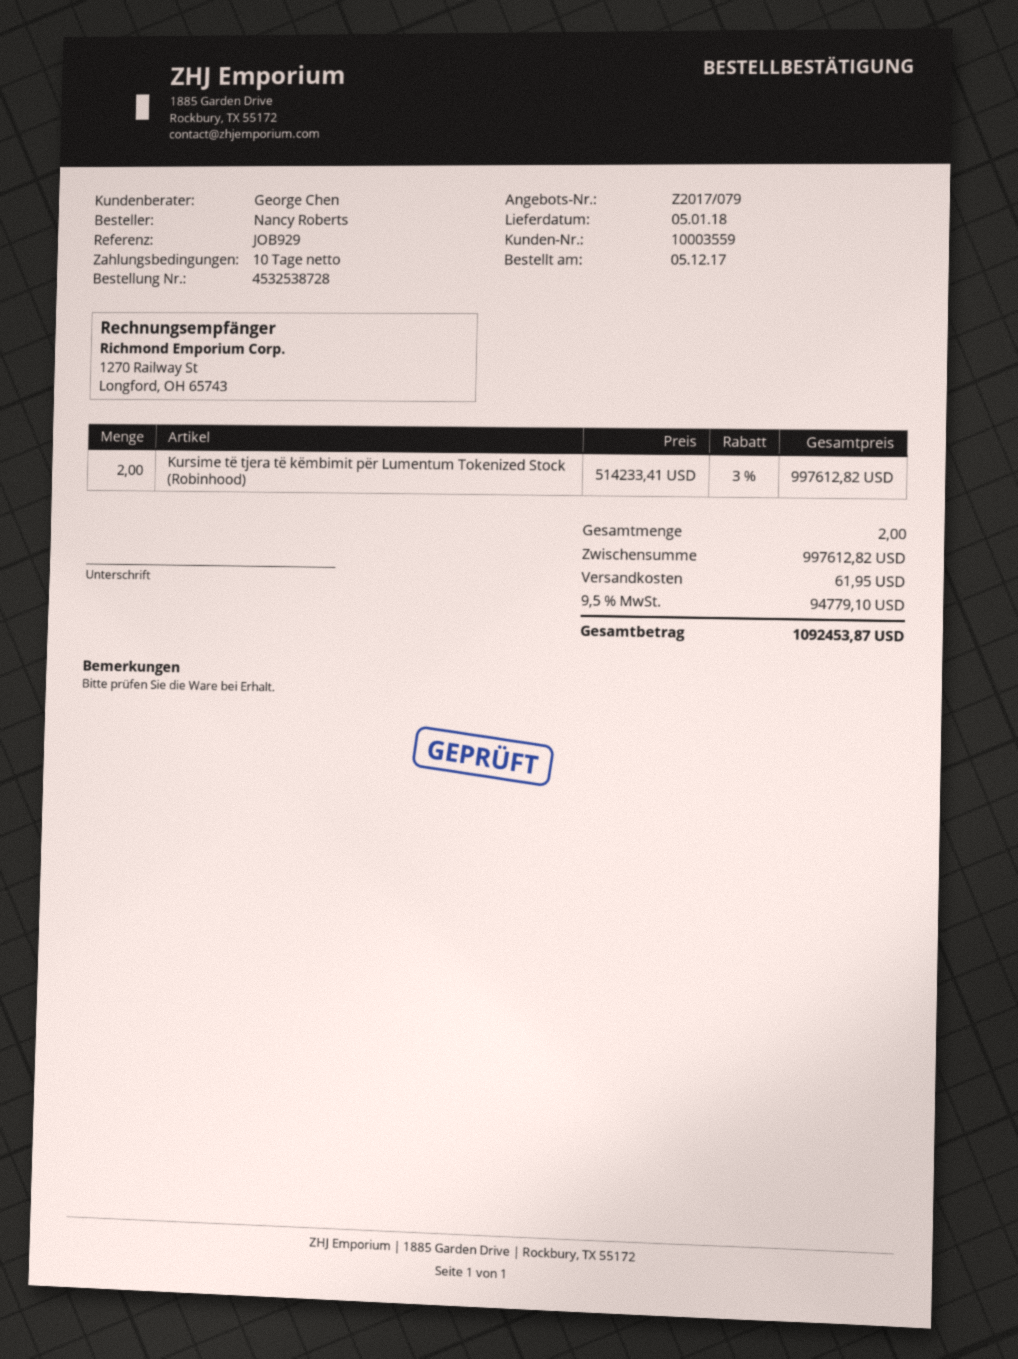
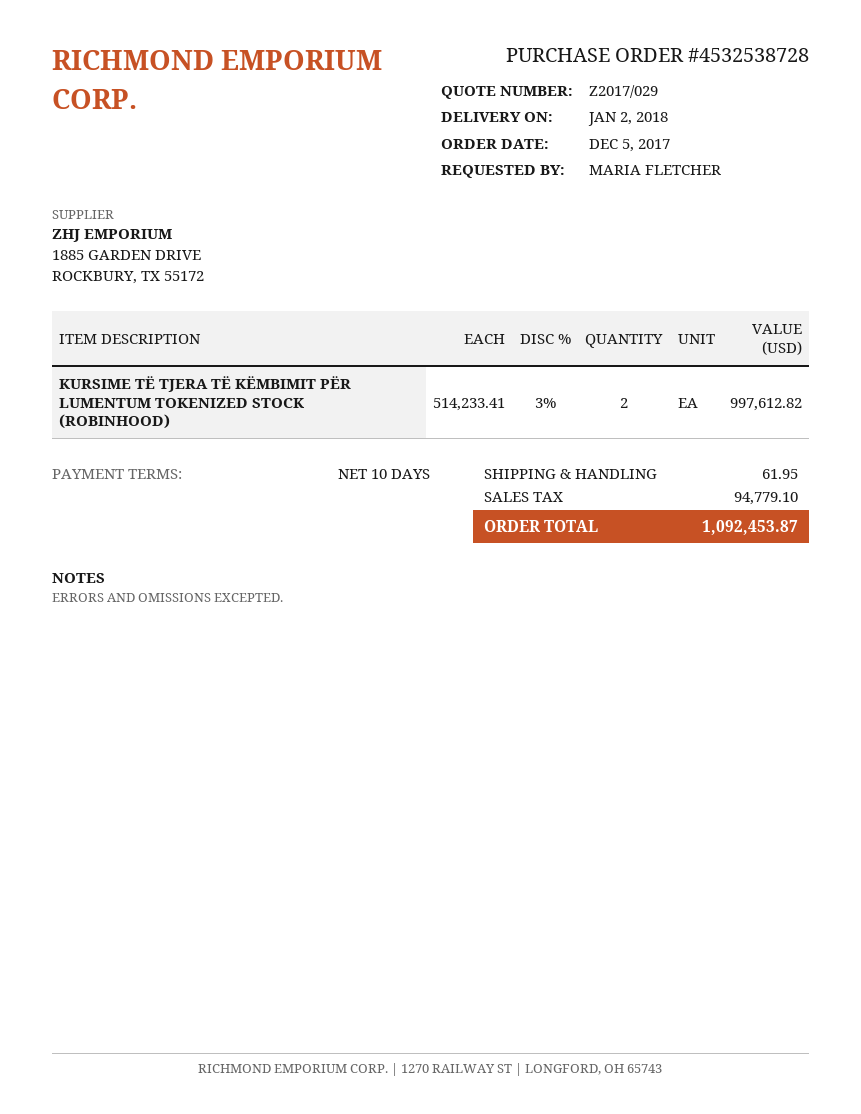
quote number: Z2017/079 -> Z2017/029
delivery date: 2018-01-05 -> 2018-01-02
ordered by: Nancy Roberts -> MARIA FLETCHER

